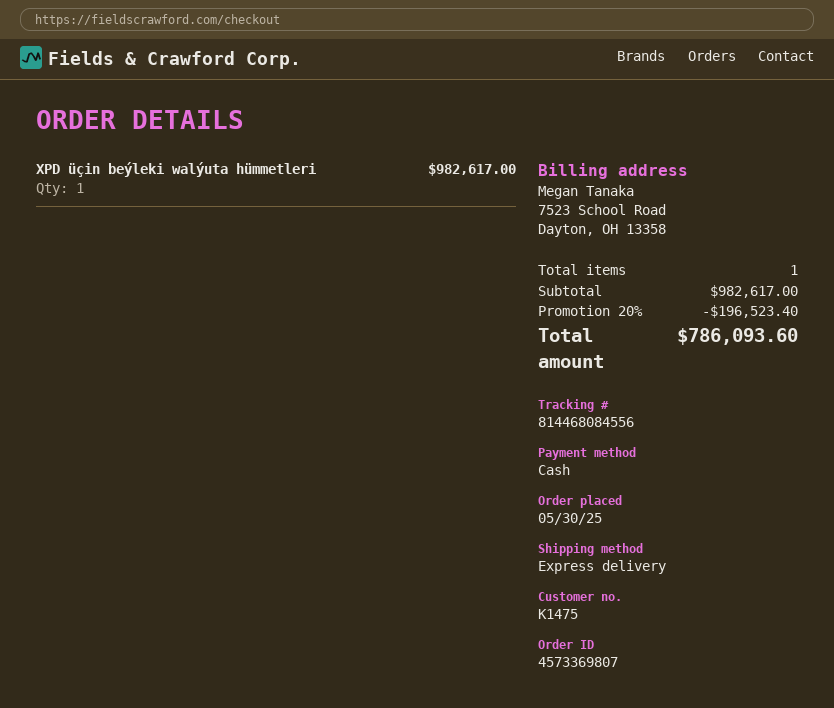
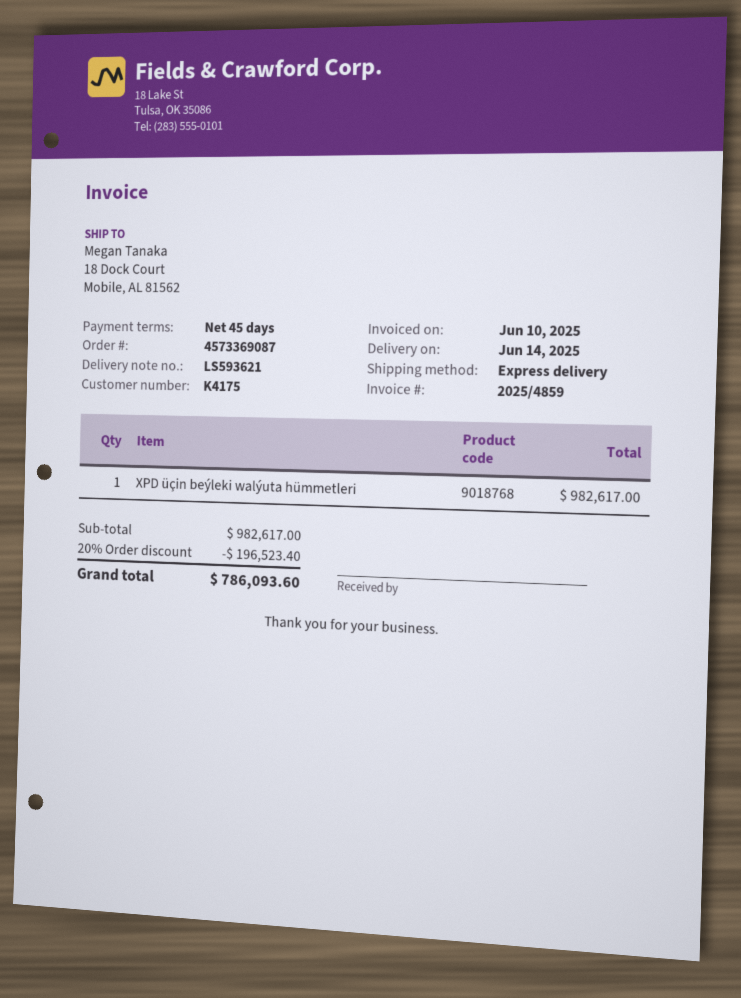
order number: 4573369807 -> 4573369087
customer number: K1475 -> K4175

